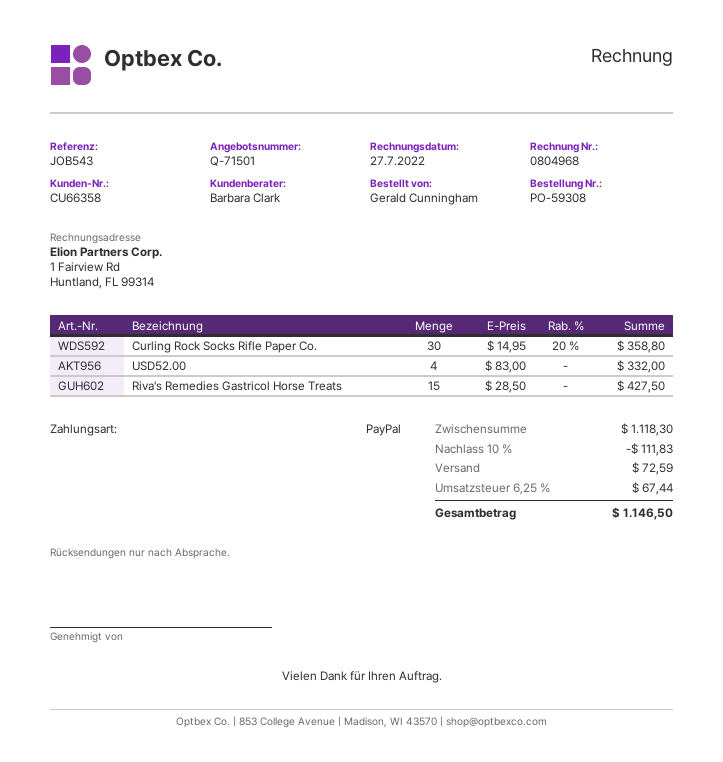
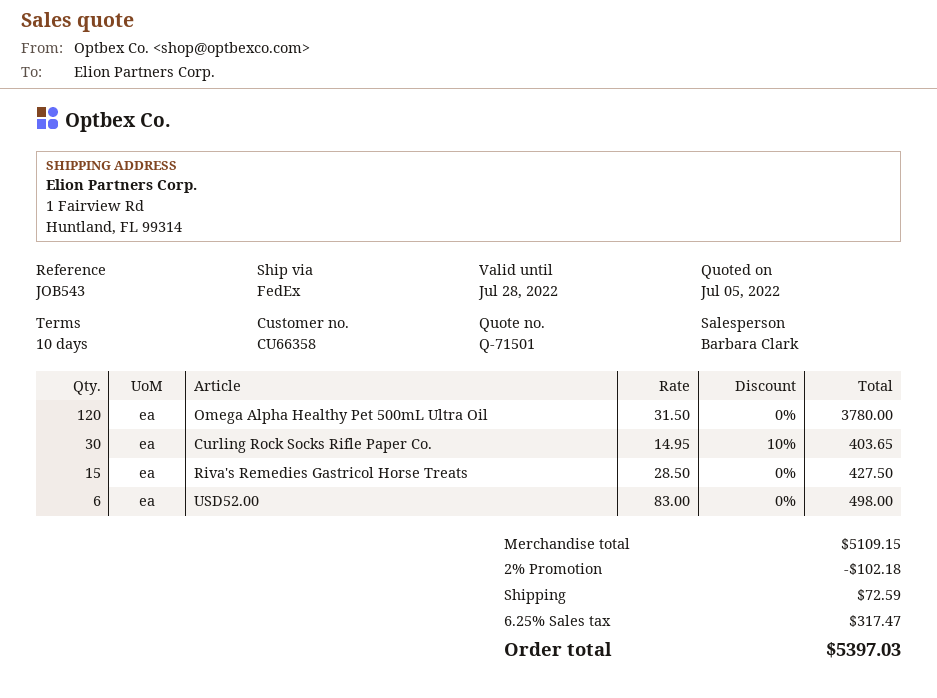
Curling Rock Socks Rifle Paper Co.: 30 x 14.95 - 20% = 358.80 -> 30 x 14.95 - 10% = 403.65
USD52.00: 4 x 83.00 = 332.00 -> 6 x 83.00 = 498.00
Omega Alpha Healthy Pet 500mL Ultra Oil: none -> 120 x 31.50 = 3780.00
subtotal: 1118.30 -> 5109.15
discount: 10% = 111.83 -> 2% = 102.18
tax: 6.25% = 67.44 -> 6.25% = 317.47
total: 1146.50 -> 5397.03

